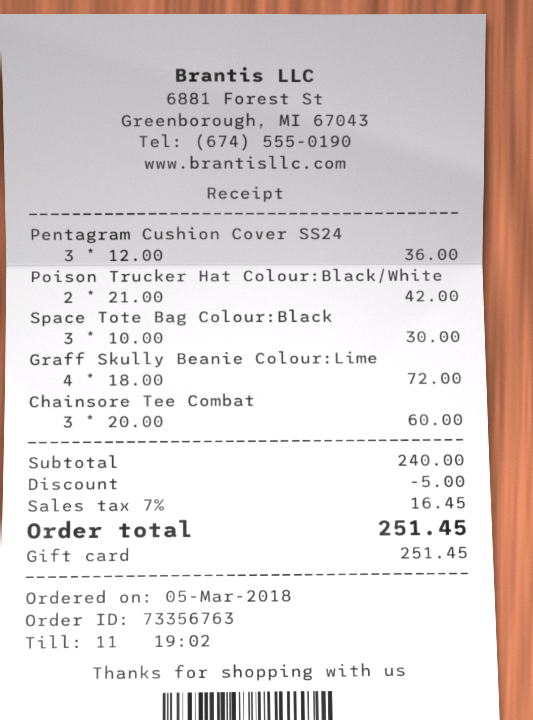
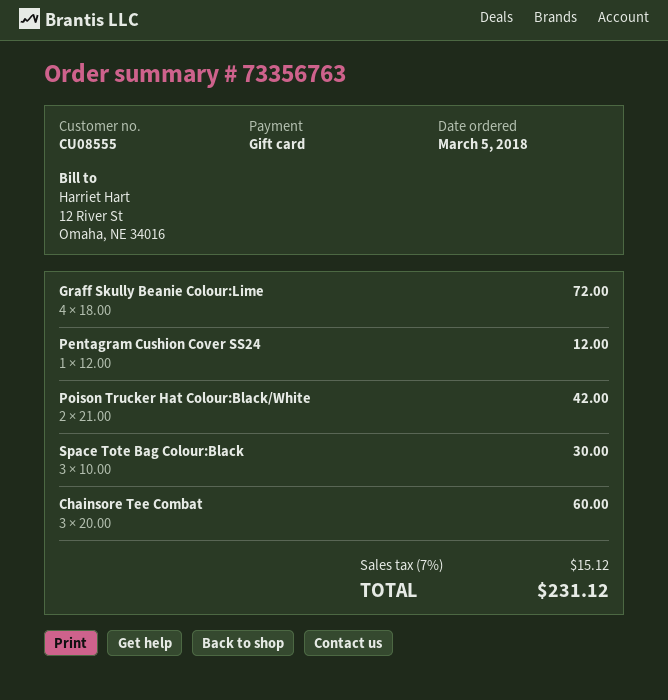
Pentagram Cushion Cover SS24: 3 x 12.00 = 36.00 -> 1 x 12.00 = 12.00
discount: 5.00 -> none
tax: 7% = 16.45 -> 7% = 15.12
total: 251.45 -> 231.12

